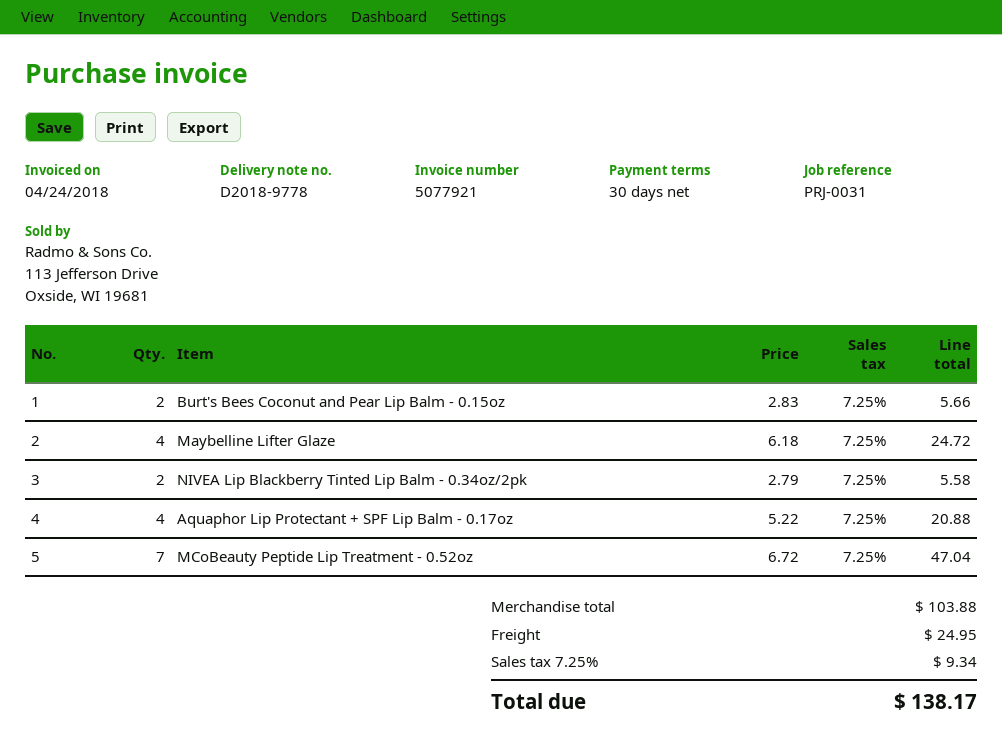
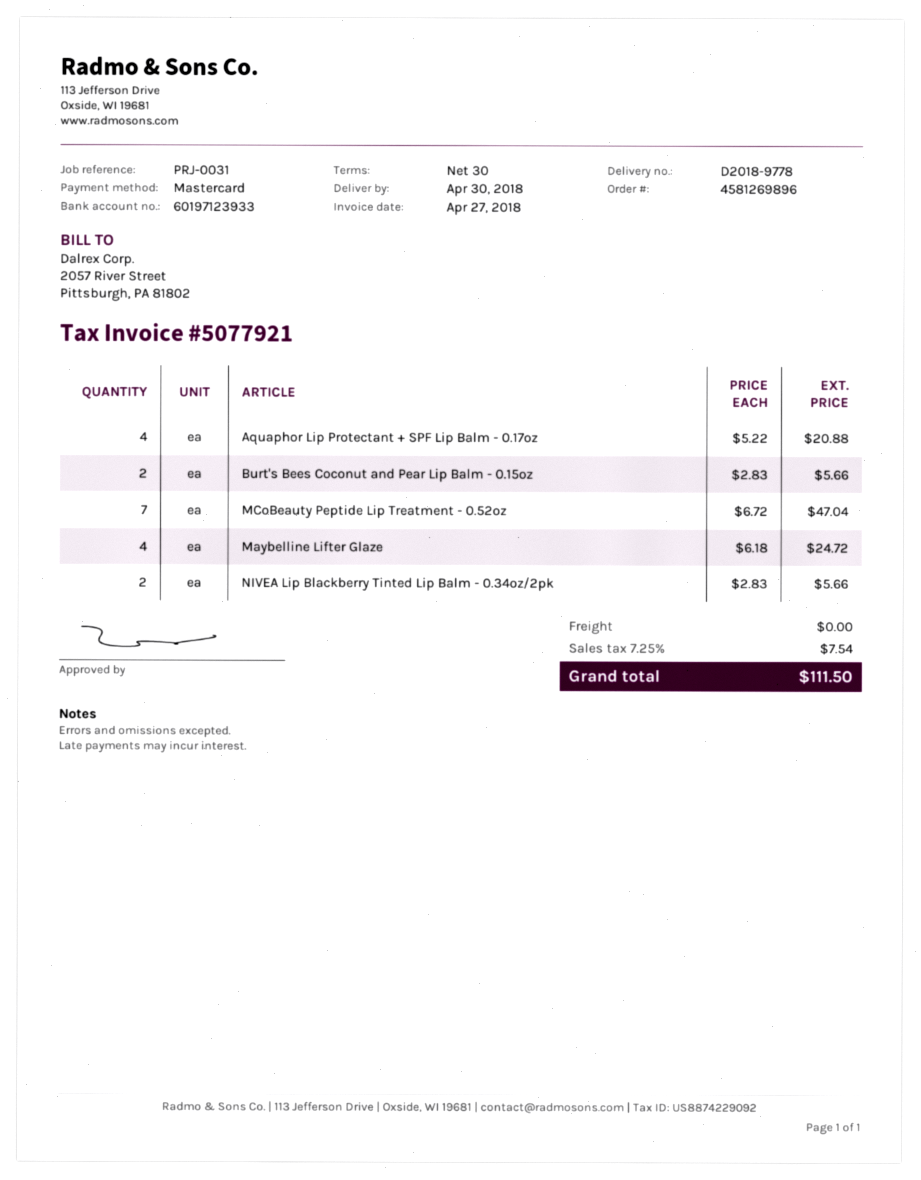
invoice date: 2018-04-24 -> 2018-04-27
NIVEA Lip Blackberry Tinted Lip Balm - 0.34oz/2pk: 2 x 2.79 = 5.58 -> 2 x 2.83 = 5.66
shipping: 24.95 -> 0.00
tax: 7.25% = 9.34 -> 7.25% = 7.54
total: 138.17 -> 111.50

